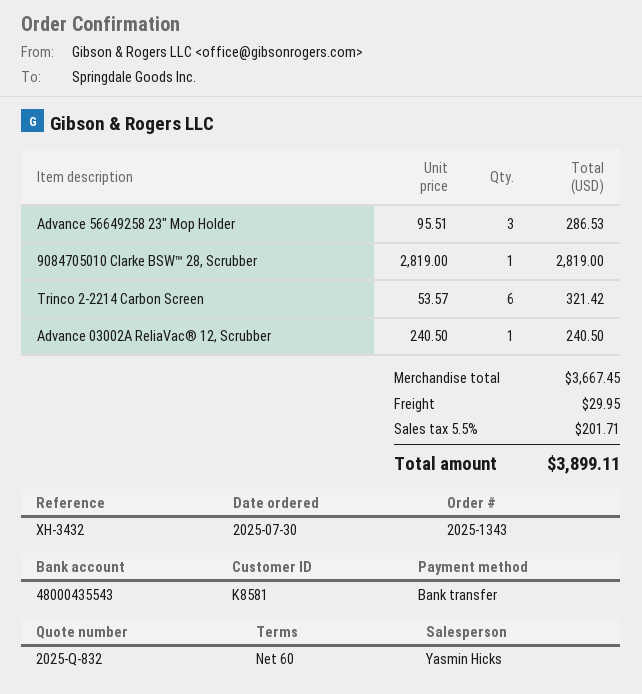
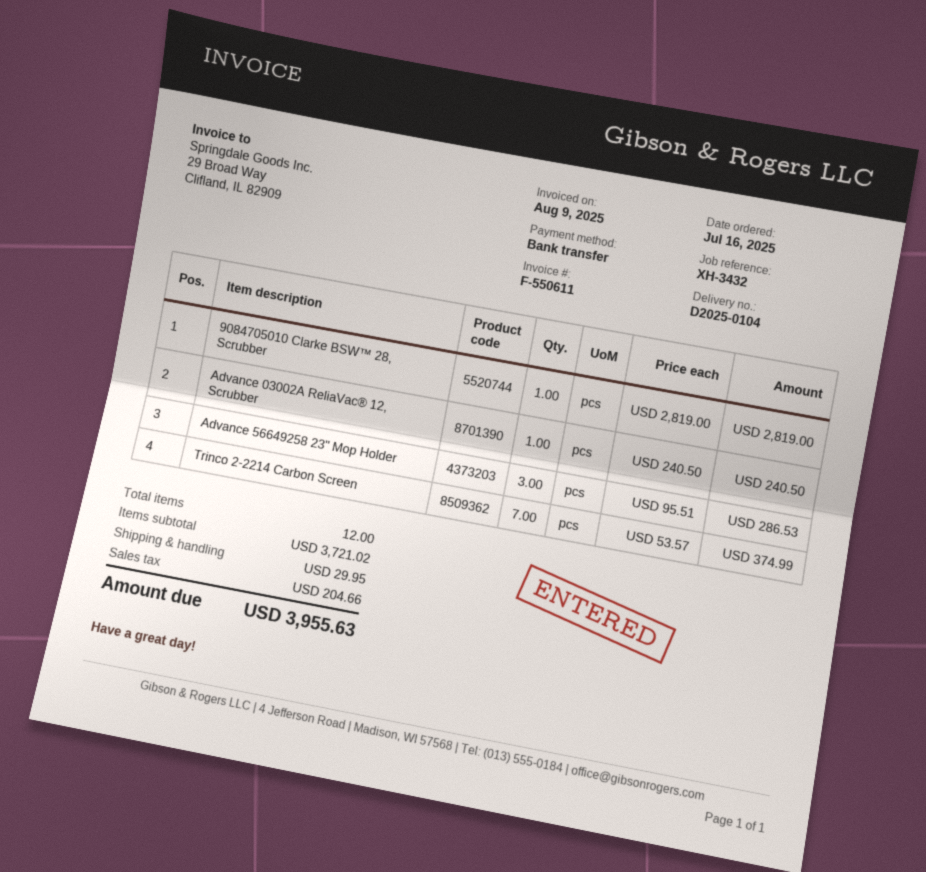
order date: 2025-07-30 -> 2025-07-16
Trinco 2-2214 Carbon Screen: 6 x 53.57 = 321.42 -> 7 x 53.57 = 374.99
subtotal: 3667.45 -> 3721.02
tax: 201.71 -> 204.66
total: 3899.11 -> 3955.63

